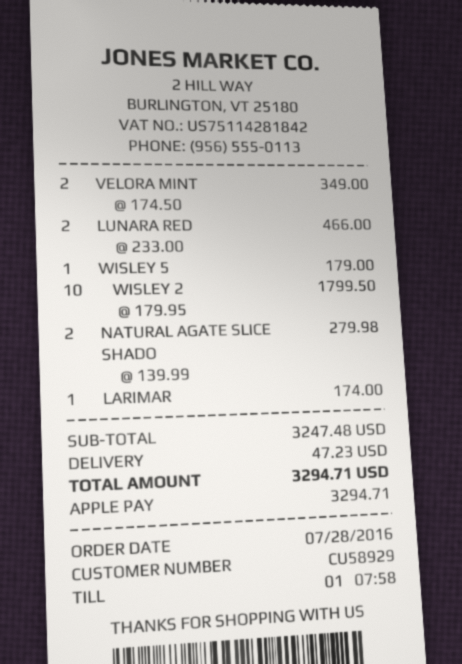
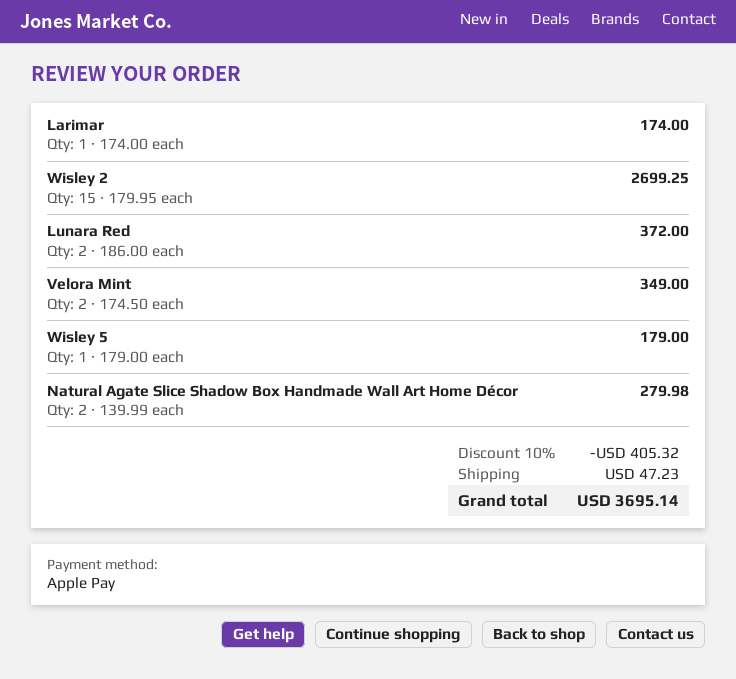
LUNARA RED: 2 x 233.00 = 466.00 -> 2 x 186.00 = 372.00
WISLEY 2: 10 x 179.95 = 1799.50 -> 15 x 179.95 = 2699.25
discount: none -> 10% = 405.32
total: 3294.71 -> 3695.14

